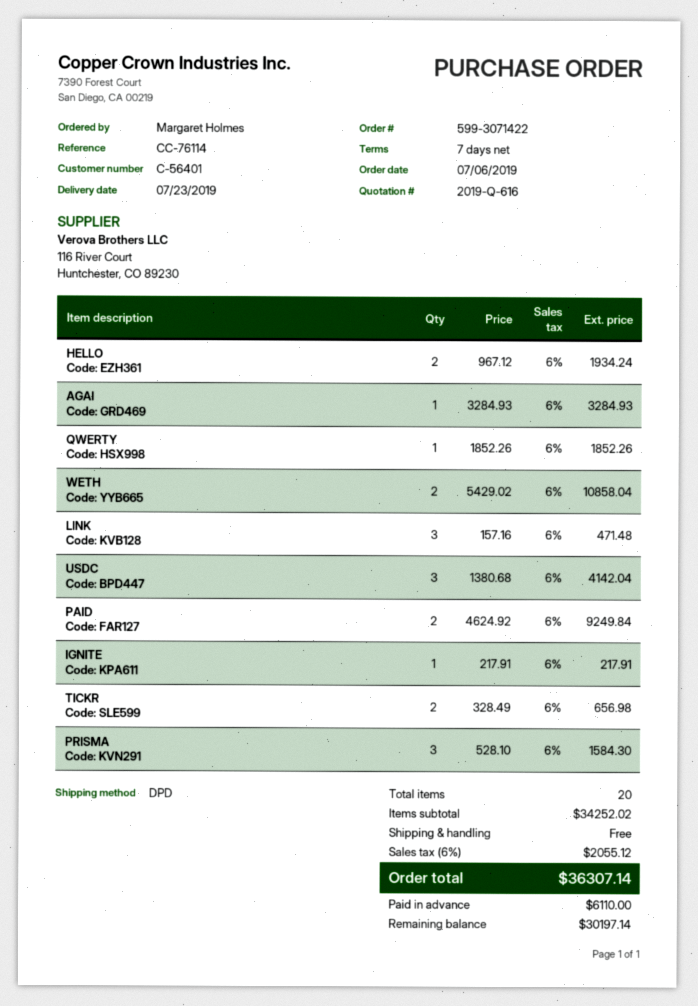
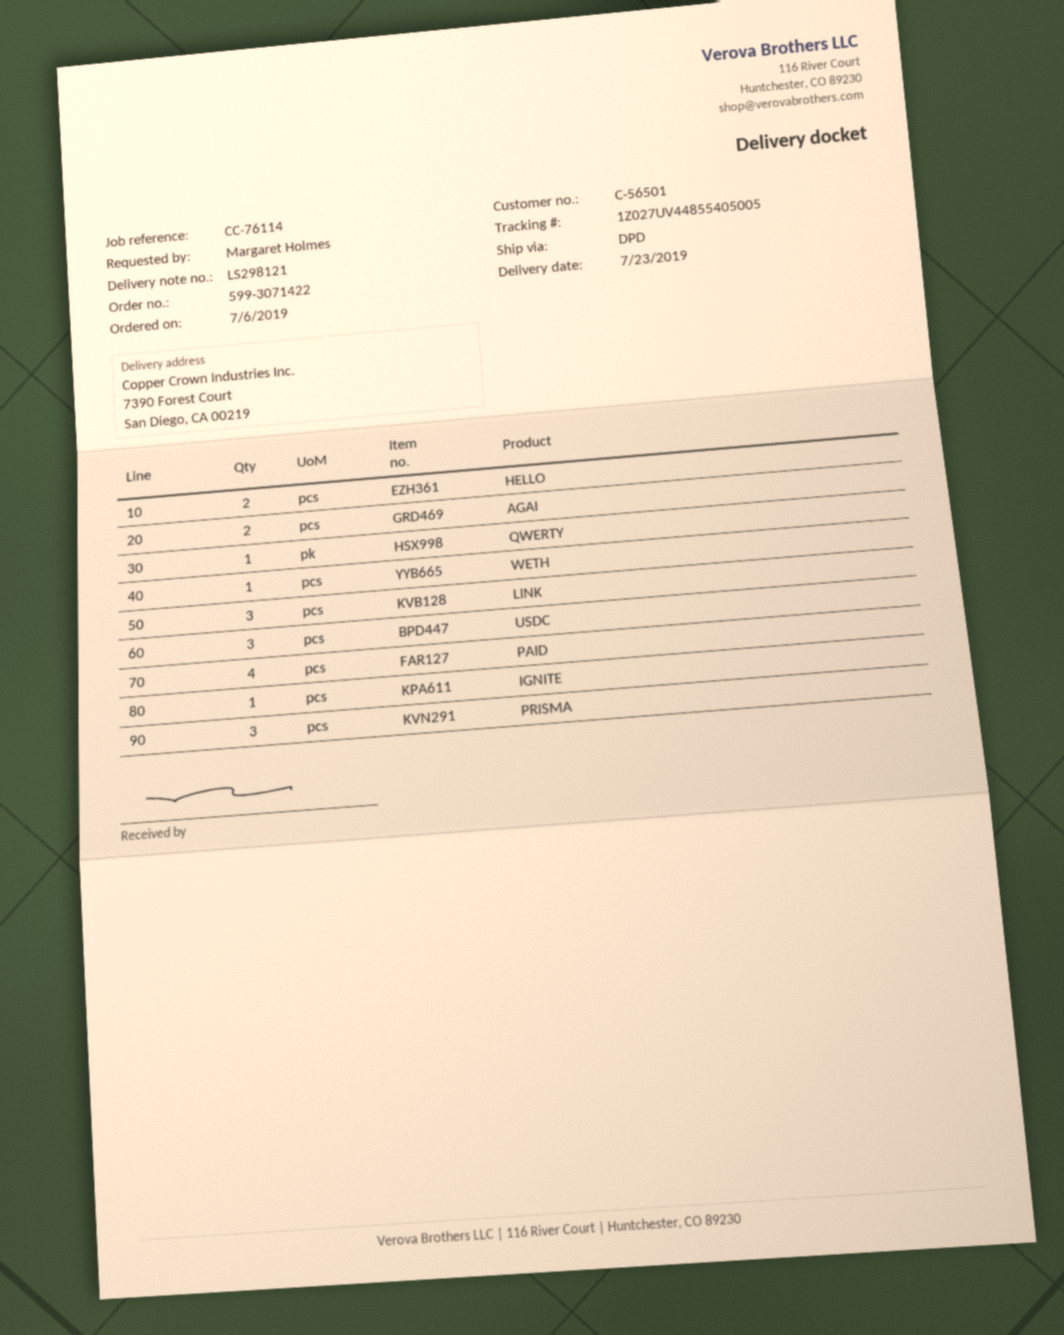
customer number: C-56401 -> C-56501
AGAI: 1 -> 2
WETH: 2 -> 1
PAID: 2 -> 4
TICKR: 2 -> none

